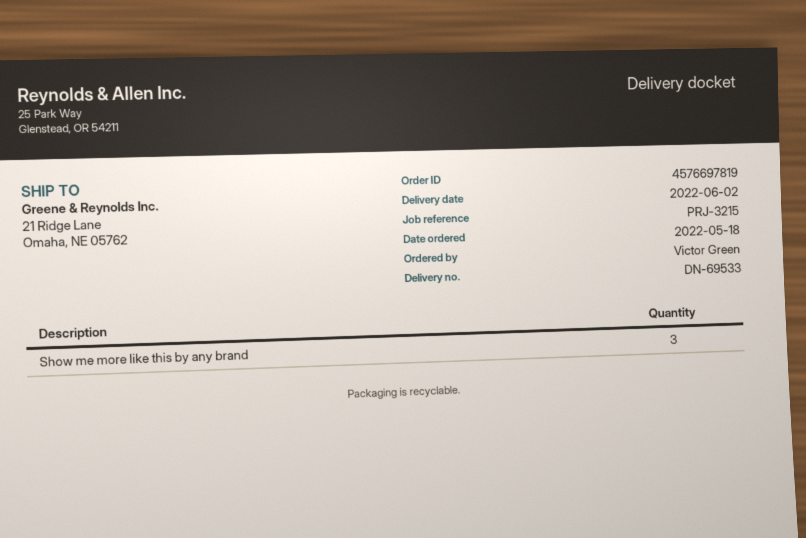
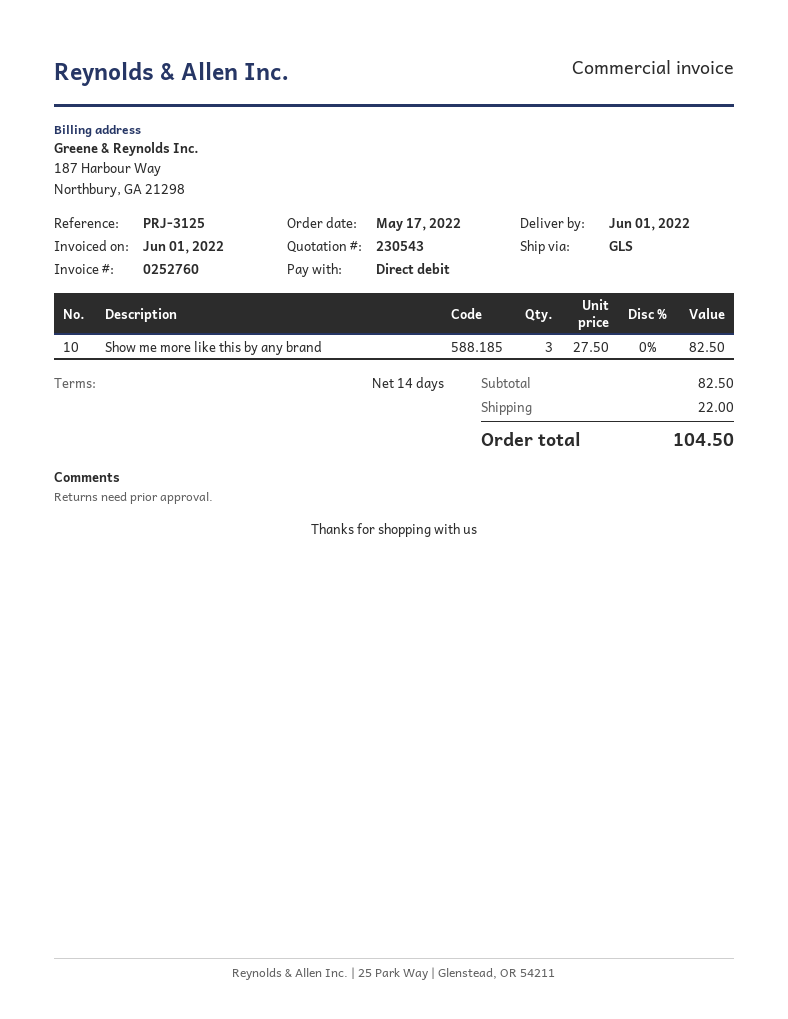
order date: 2022-05-18 -> 2022-05-17
delivery date: 2022-06-02 -> 2022-06-01
reference: PRJ-3215 -> PRJ-3125

